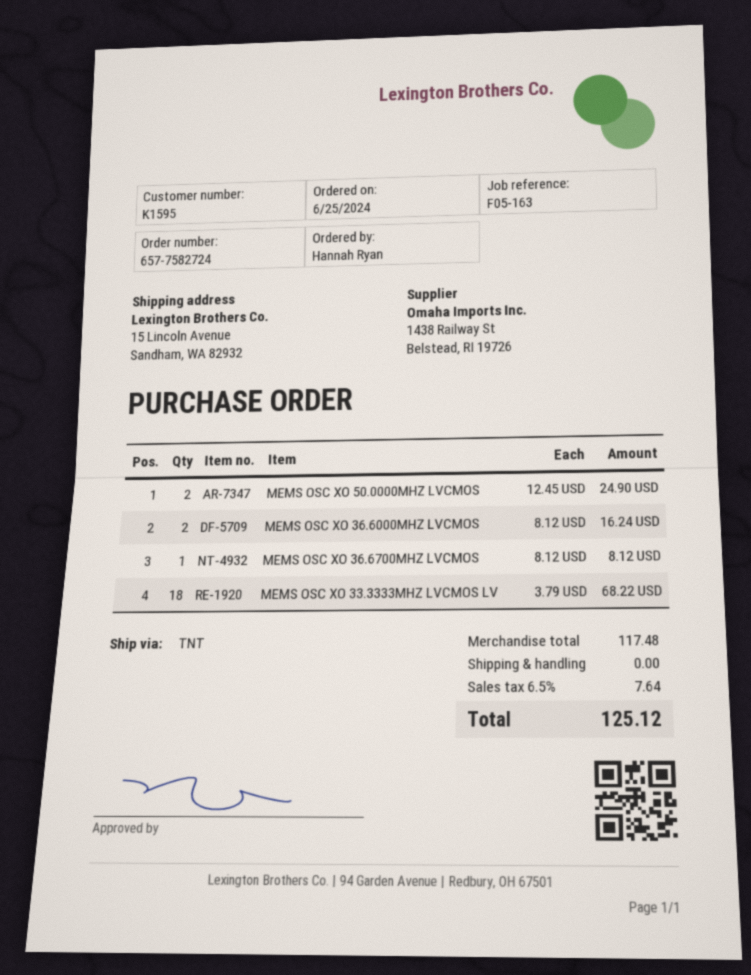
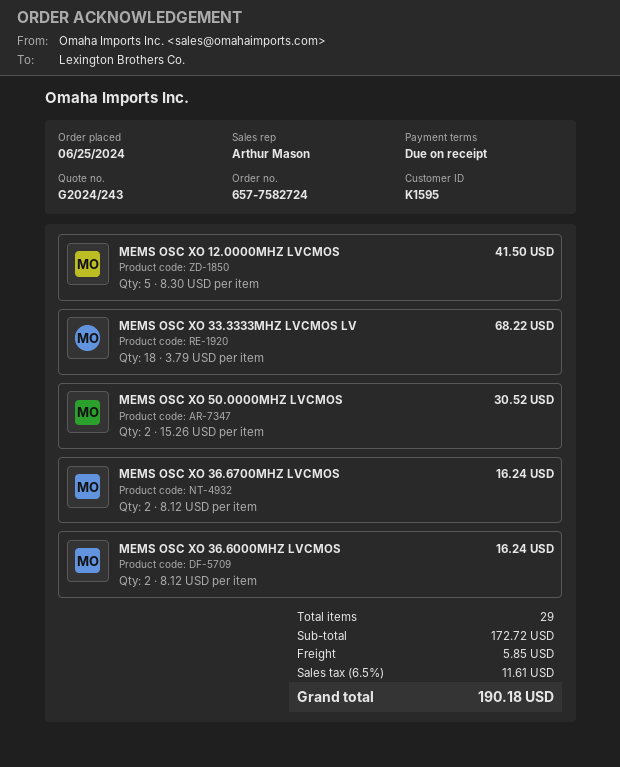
MEMS OSC XO 50.0000MHZ LVCMOS: 2 x 12.45 = 24.90 -> 2 x 15.26 = 30.52
MEMS OSC XO 36.6700MHZ LVCMOS: 1 x 8.12 = 8.12 -> 2 x 8.12 = 16.24
MEMS OSC XO 12.0000MHZ LVCMOS: none -> 5 x 8.30 = 41.50
subtotal: 117.48 -> 172.72
shipping: 0.00 -> 5.85
tax: 6.5% = 7.64 -> 6.5% = 11.61
total: 125.12 -> 190.18

